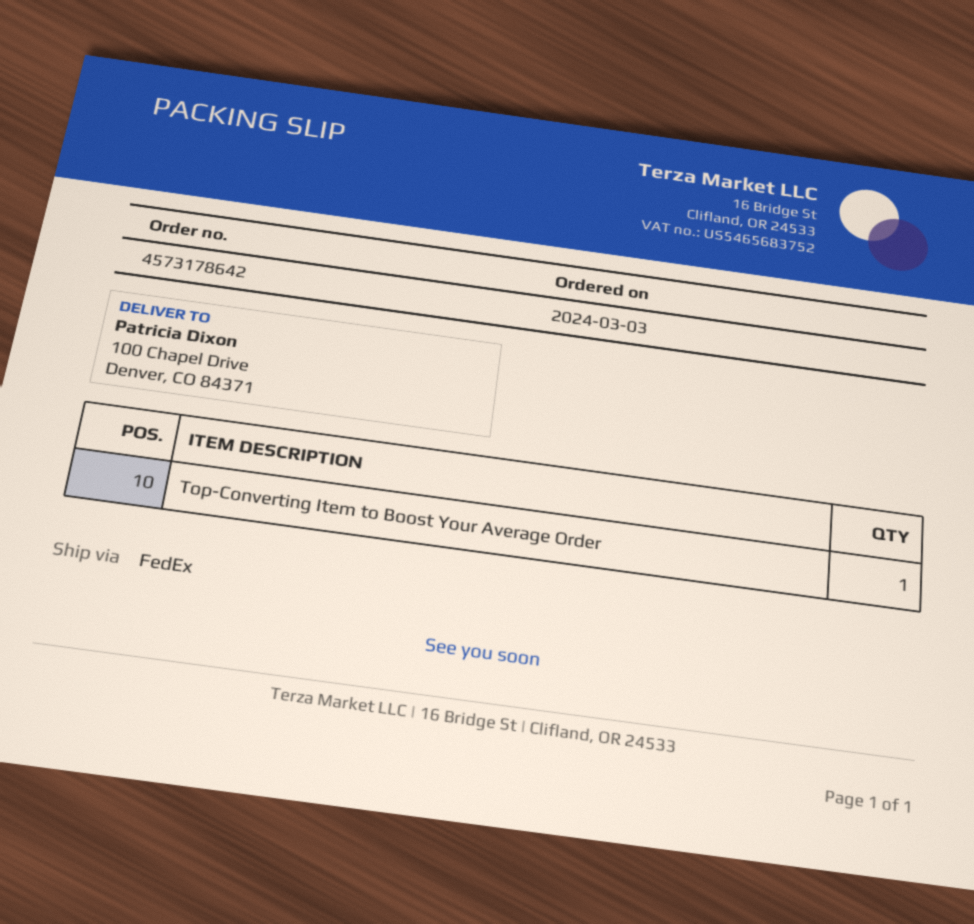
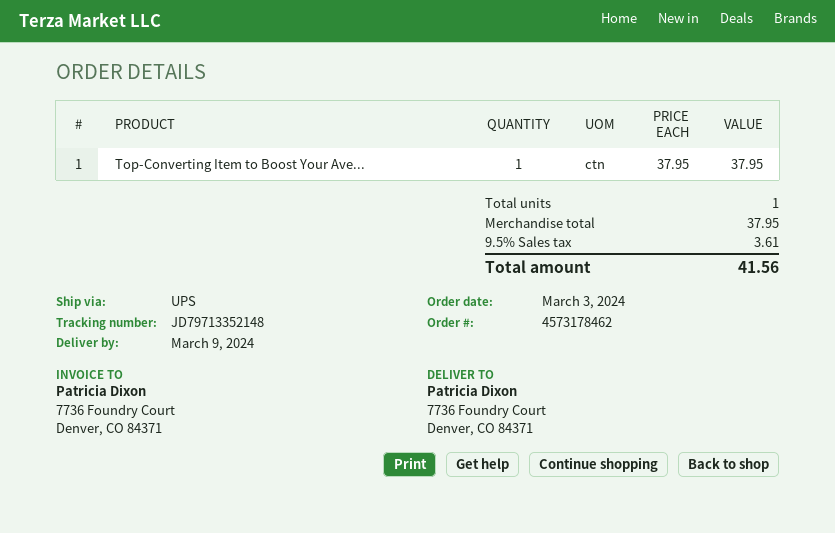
order number: 4573178642 -> 4573178462
shipping method: FedEx -> UPS
ship to: 100 Chapel Drive, Denver, CO 84371 -> 7736 Foundry Court, Denver, CO 84371

